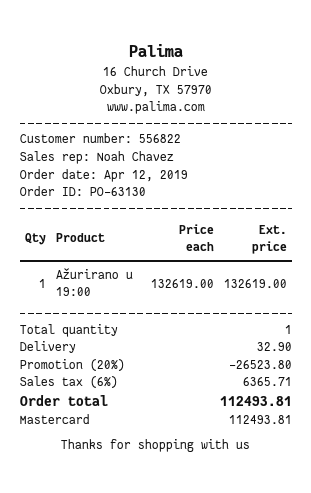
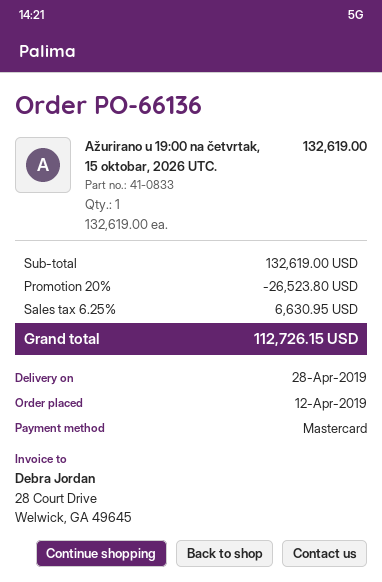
order number: PO-63130 -> PO-66136
shipping: 32.90 -> none
tax: 6% = 6365.71 -> 6.25% = 6630.95
total: 112493.81 -> 112726.15

